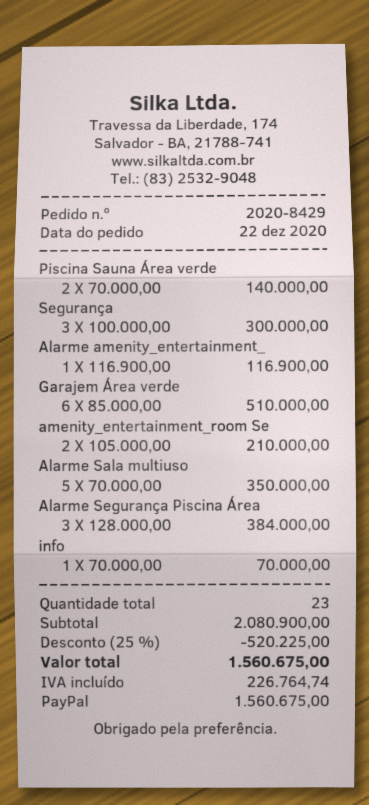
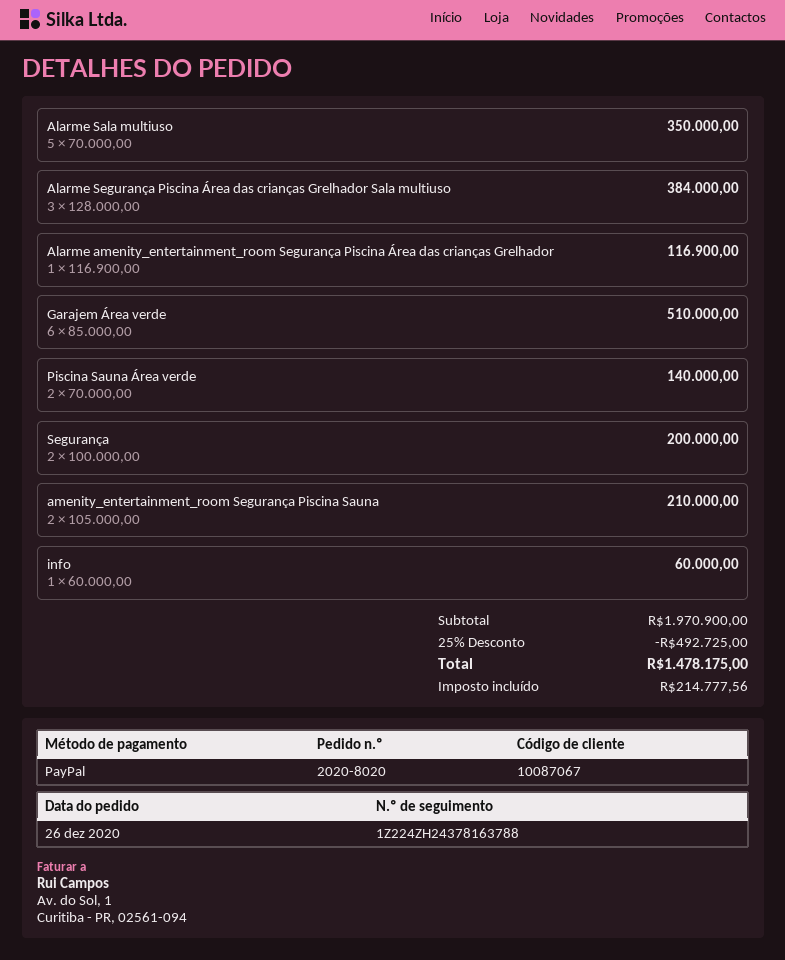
order number: 2020-8429 -> 2020-8020
order date: 2020-12-22 -> 2020-12-26
Segurança: 3 x 100000.00 = 300000.00 -> 2 x 100000.00 = 200000.00
info: 1 x 70000.00 = 70000.00 -> 1 x 60000.00 = 60000.00
subtotal: 2080900.00 -> 1970900.00
discount: 25% = 520225.00 -> 25% = 492725.00
tax: 226764.74 -> 214777.56
total: 1560675.00 -> 1478175.00

